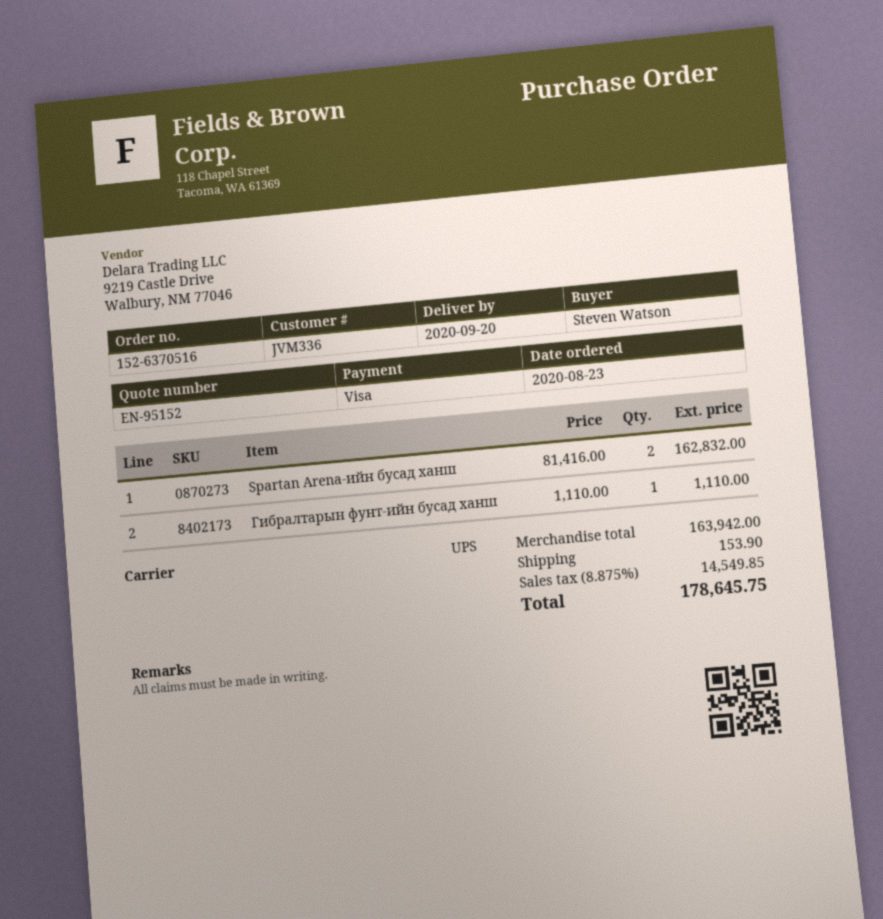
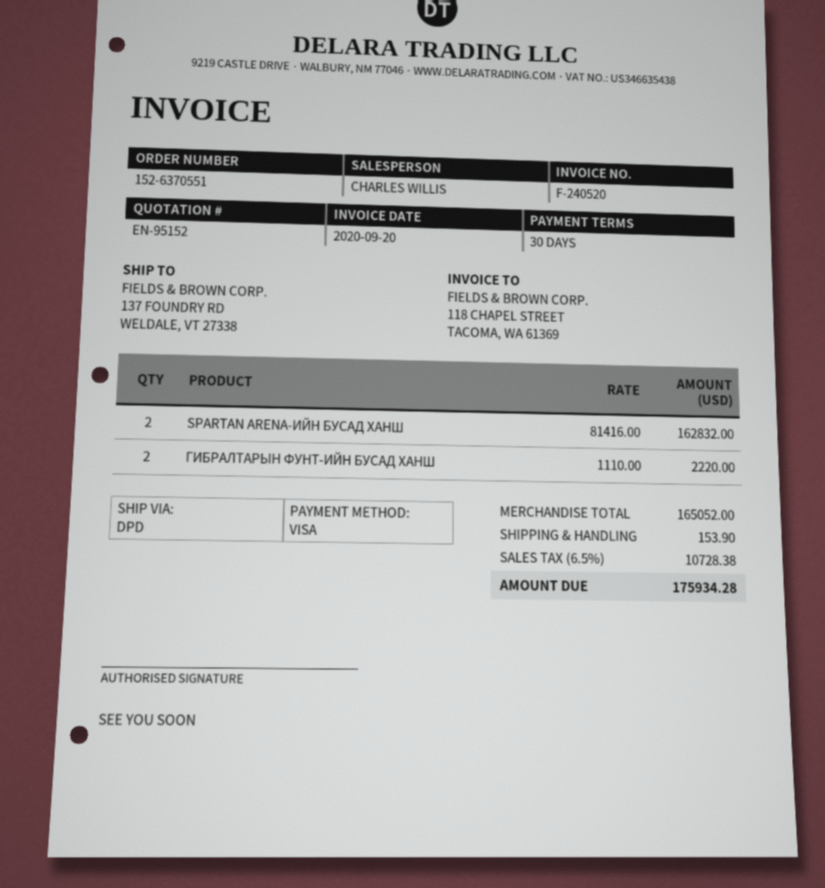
order number: 152-6370516 -> 152-6370551
shipping method: UPS -> DPD
Гибралтарын фунт-ийн бусад ханш: 1 x 1110.00 = 1110.00 -> 2 x 1110.00 = 2220.00
subtotal: 163942.00 -> 165052.00
tax: 8.875% = 14549.85 -> 6.5% = 10728.38
total: 178645.75 -> 175934.28

